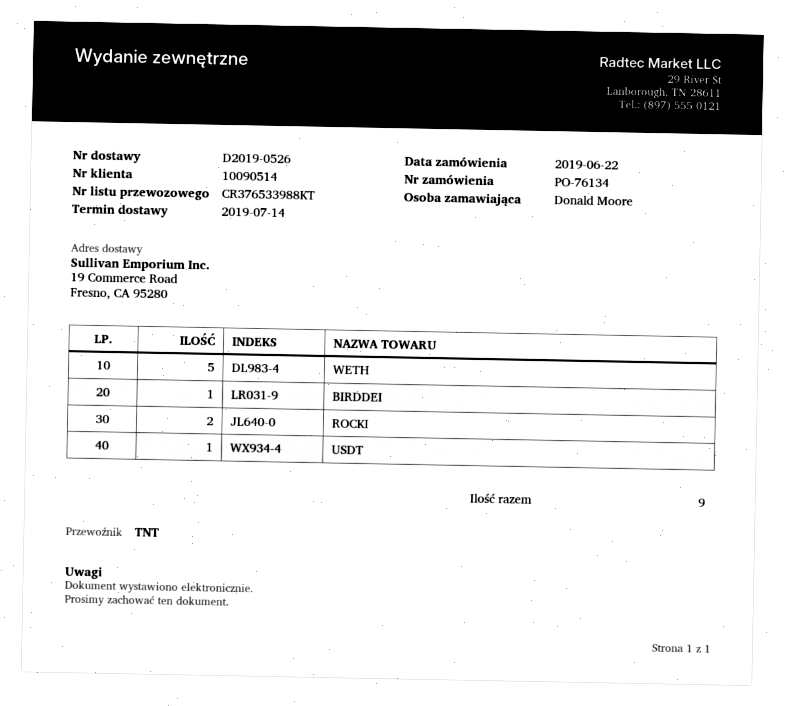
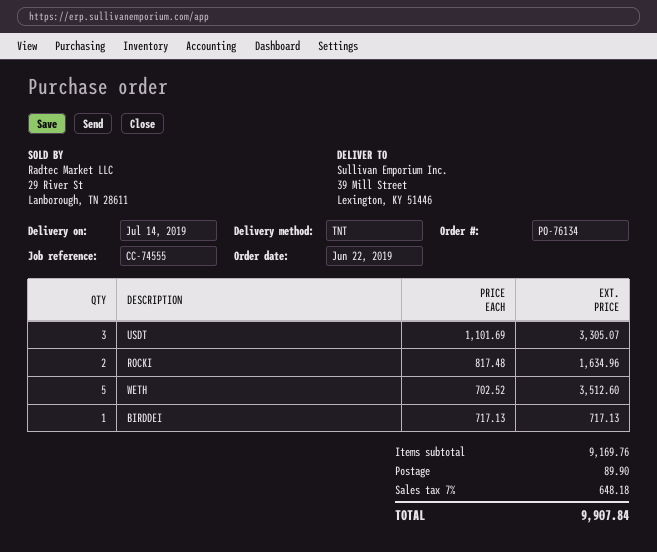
ship to: 19 Commerce Road, Fresno, CA 95280 -> 39 Mill Street, Lexington, KY 51446
USDT: 1 -> 3

